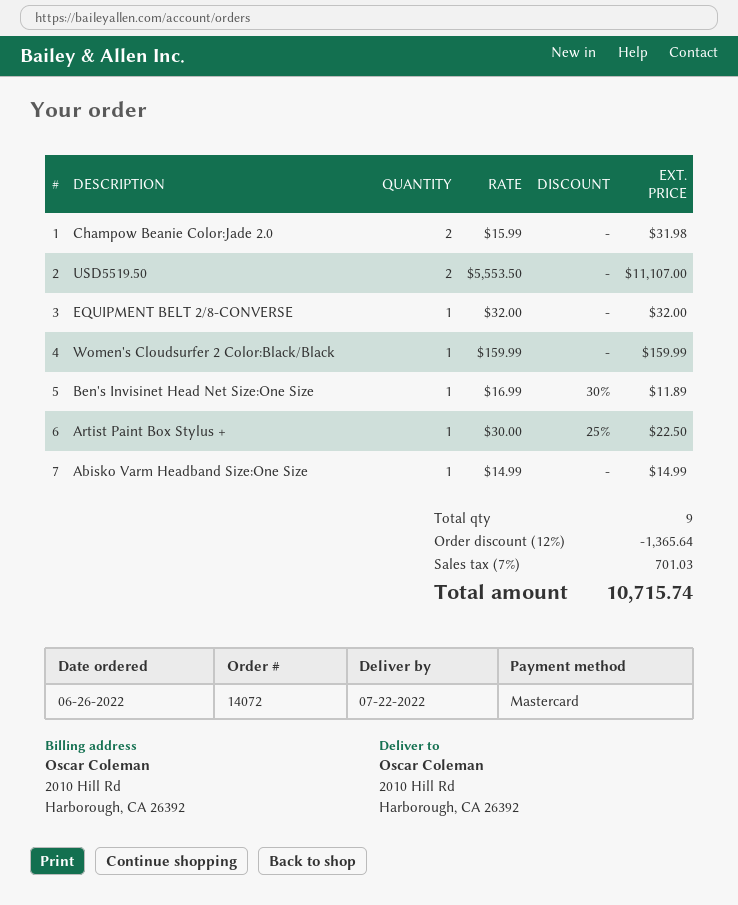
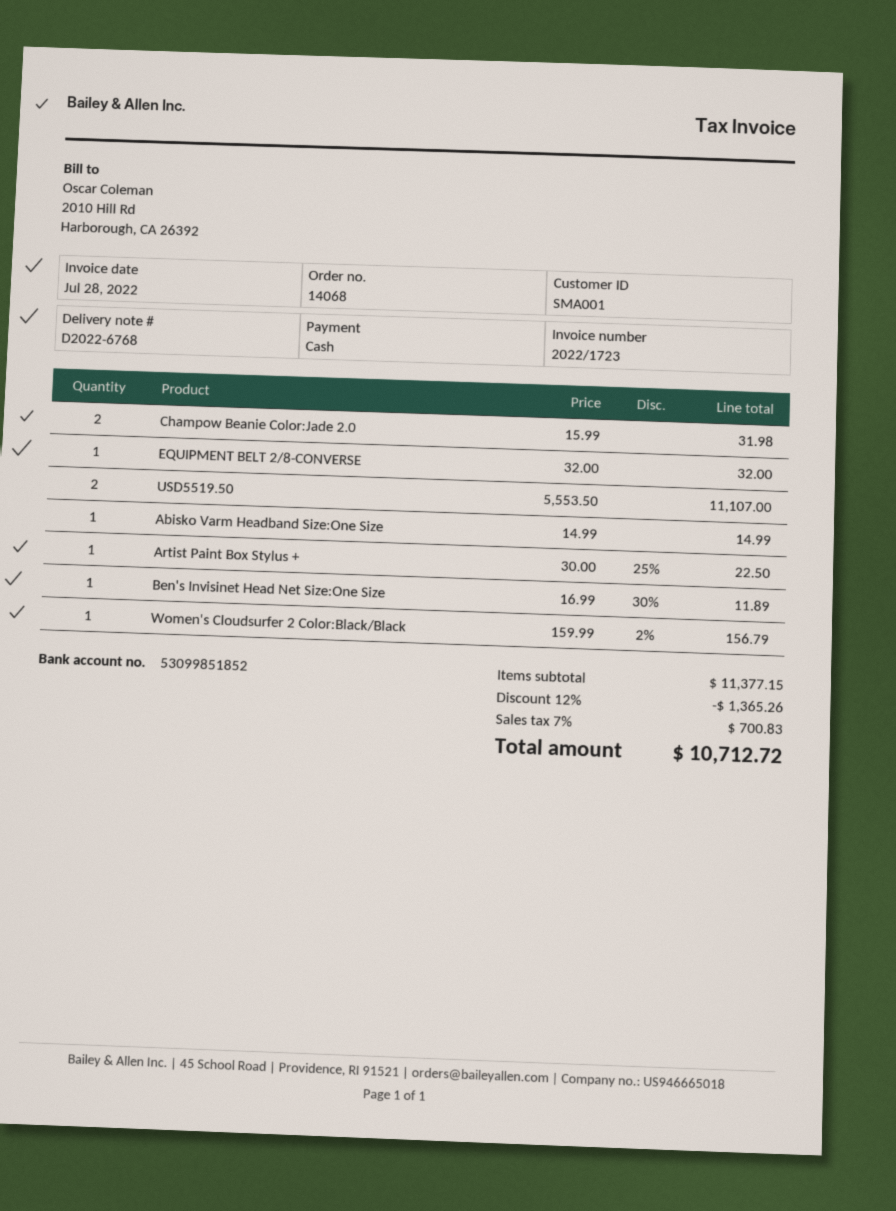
order number: 14072 -> 14068
payment method: Mastercard -> cash
Women's Cloudsurfer 2 Color:Black/Black: 1 x 159.99 = 159.99 -> 1 x 159.99 - 2% = 156.79
discount: 12% = 1365.64 -> 12% = 1365.26
tax: 7% = 701.03 -> 7% = 700.83
total: 10715.74 -> 10712.72

